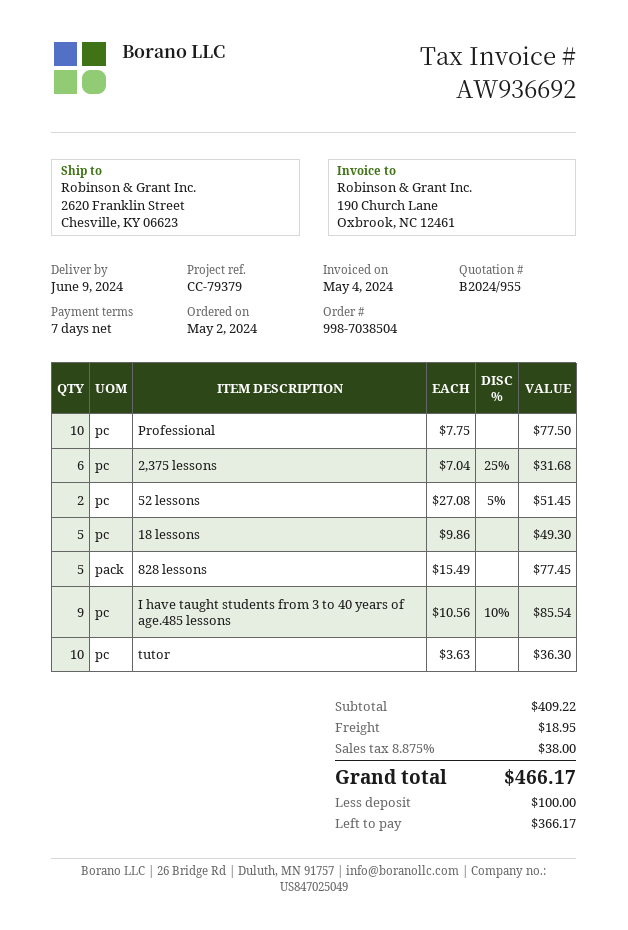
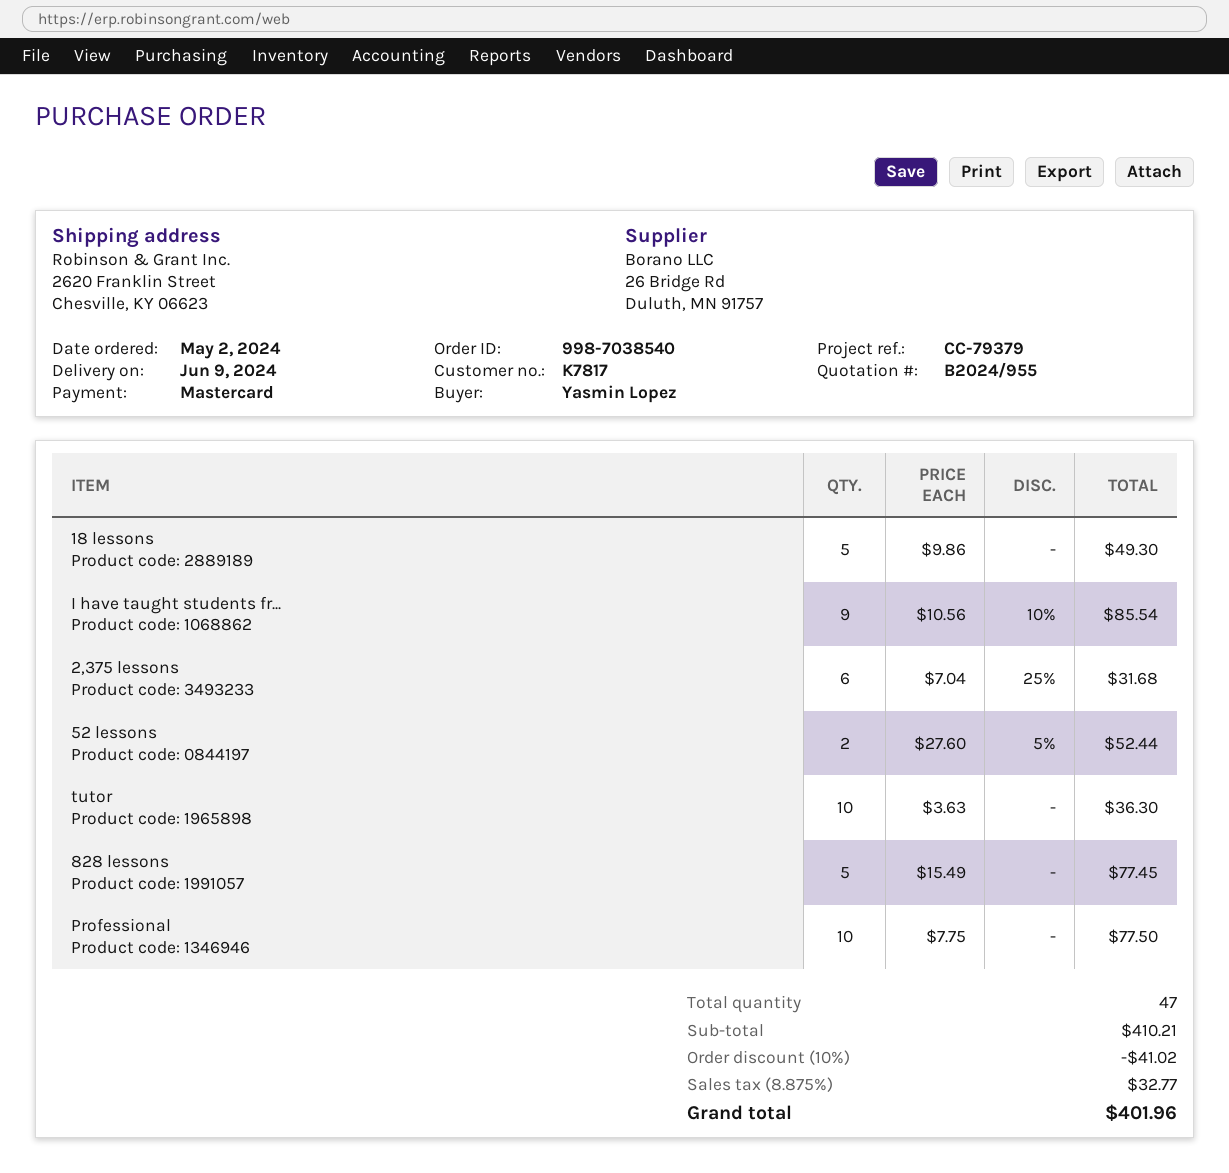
order number: 998-7038504 -> 998-7038540
52 lessons: 2 x 27.08 - 5% = 51.45 -> 2 x 27.60 - 5% = 52.44
subtotal: 409.22 -> 410.21
discount: none -> 10% = 41.02
shipping: 18.95 -> none
tax: 8.875% = 38.00 -> 8.875% = 32.77
total: 466.17 -> 401.96

